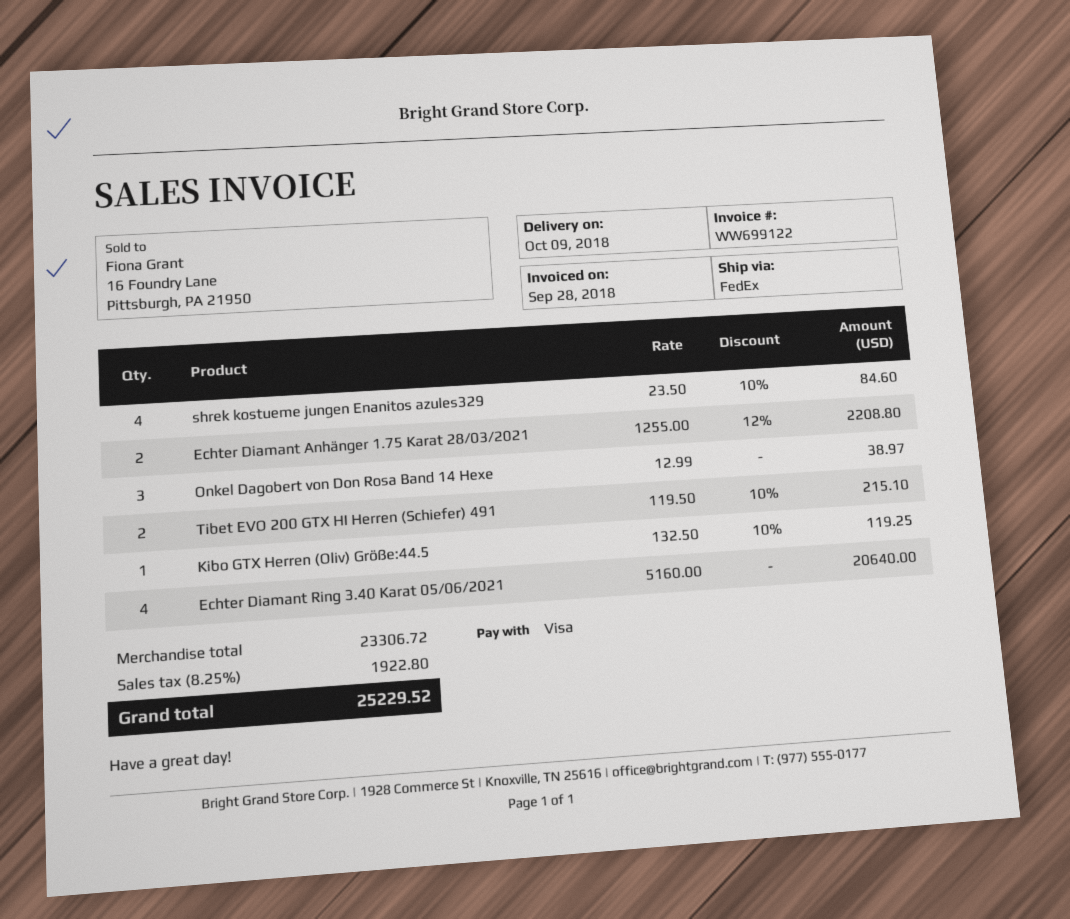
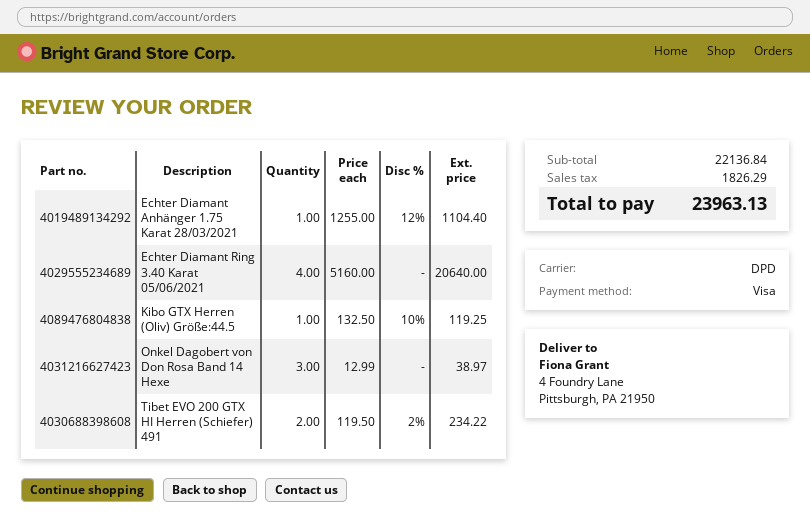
shipping method: FedEx -> DPD
shrek kostueme jungen Enanitos azules329: 4 x 23.50 - 10% = 84.60 -> none
Echter Diamant Anhänger 1.75 Karat 28/03/2021: 2 x 1255.00 - 12% = 2208.80 -> 1 x 1255.00 - 12% = 1104.40
Tibet EVO 200 GTX HI Herren (Schiefer) 491: 2 x 119.50 - 10% = 215.10 -> 2 x 119.50 - 2% = 234.22
subtotal: 23306.72 -> 22136.84
tax: 1922.80 -> 1826.29
total: 25229.52 -> 23963.13

